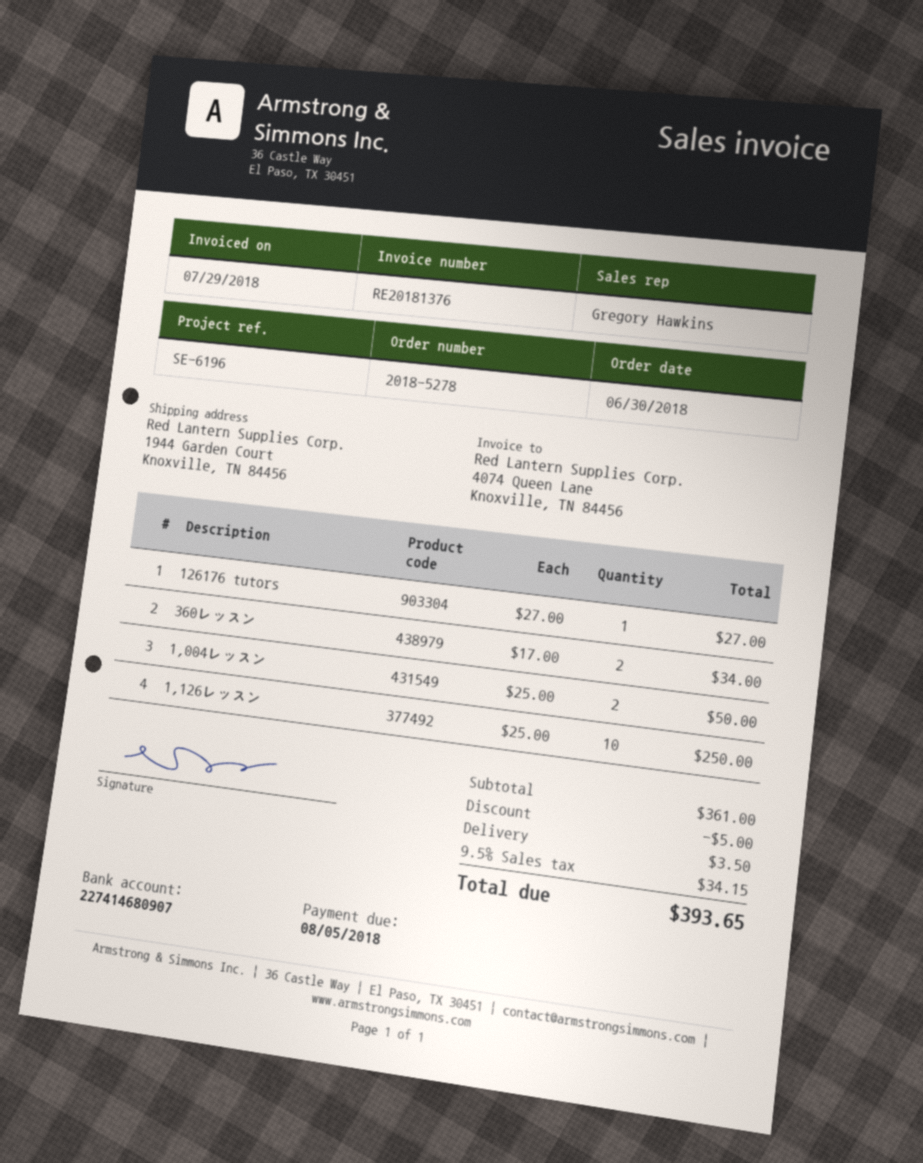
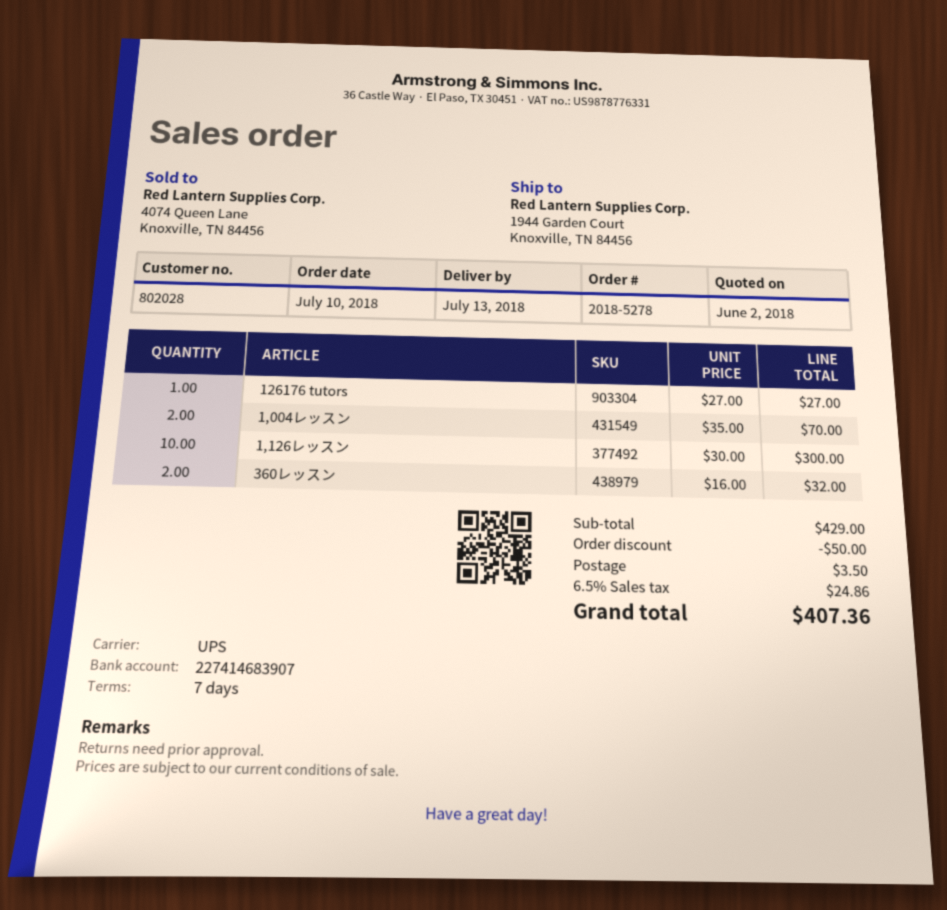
order date: 2018-06-30 -> 2018-07-10
bank account: 227414680907 -> 227414683907
360レッスン: 2 x 17.00 = 34.00 -> 2 x 16.00 = 32.00
1,004レッスン: 2 x 25.00 = 50.00 -> 2 x 35.00 = 70.00
1,126レッスン: 10 x 25.00 = 250.00 -> 10 x 30.00 = 300.00
subtotal: 361.00 -> 429.00
discount: 5.00 -> 50.00
tax: 9.5% = 34.15 -> 6.5% = 24.86
total: 393.65 -> 407.36

